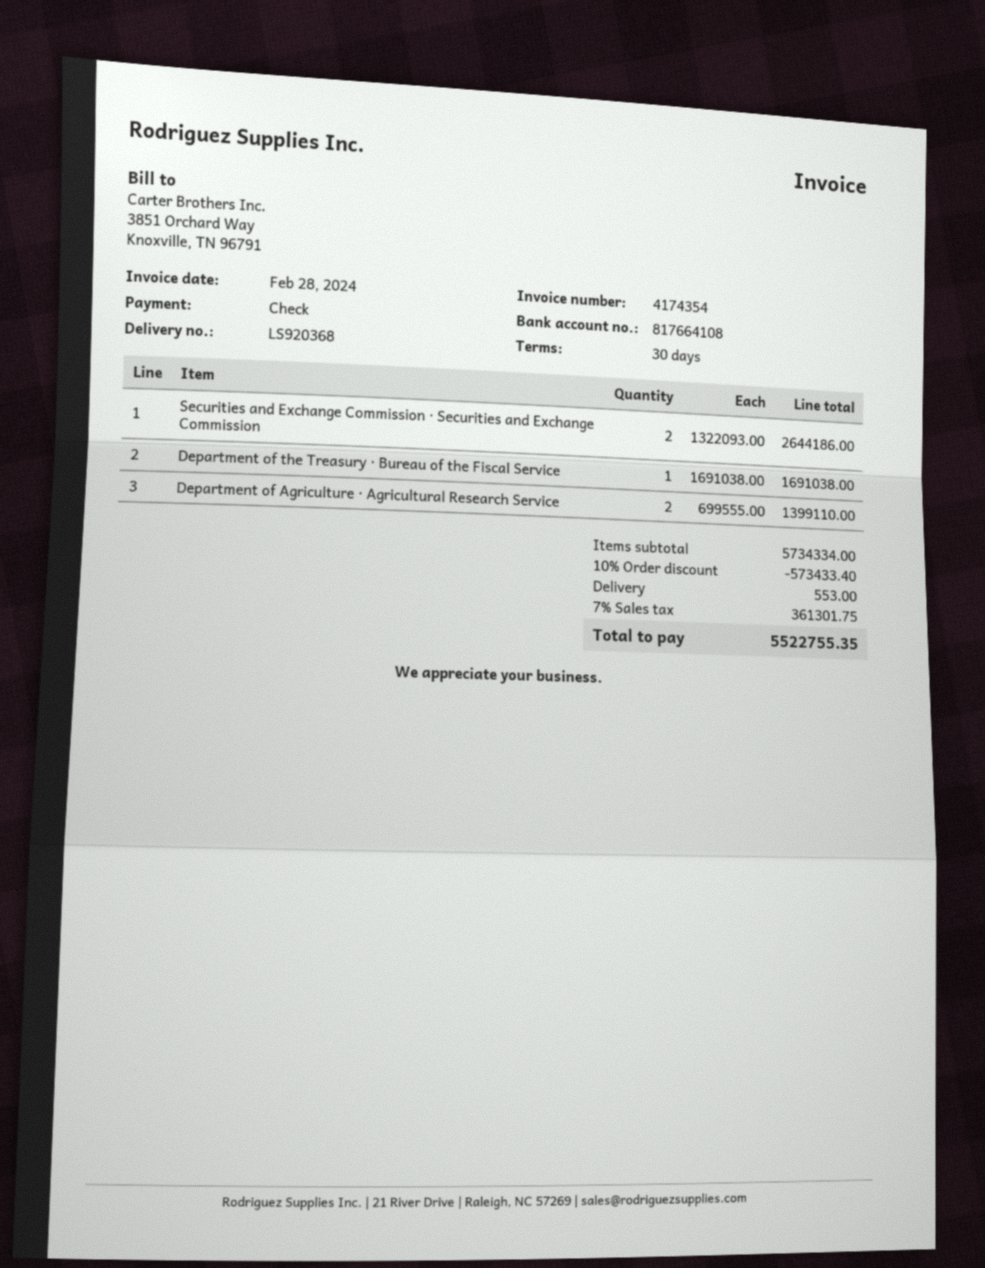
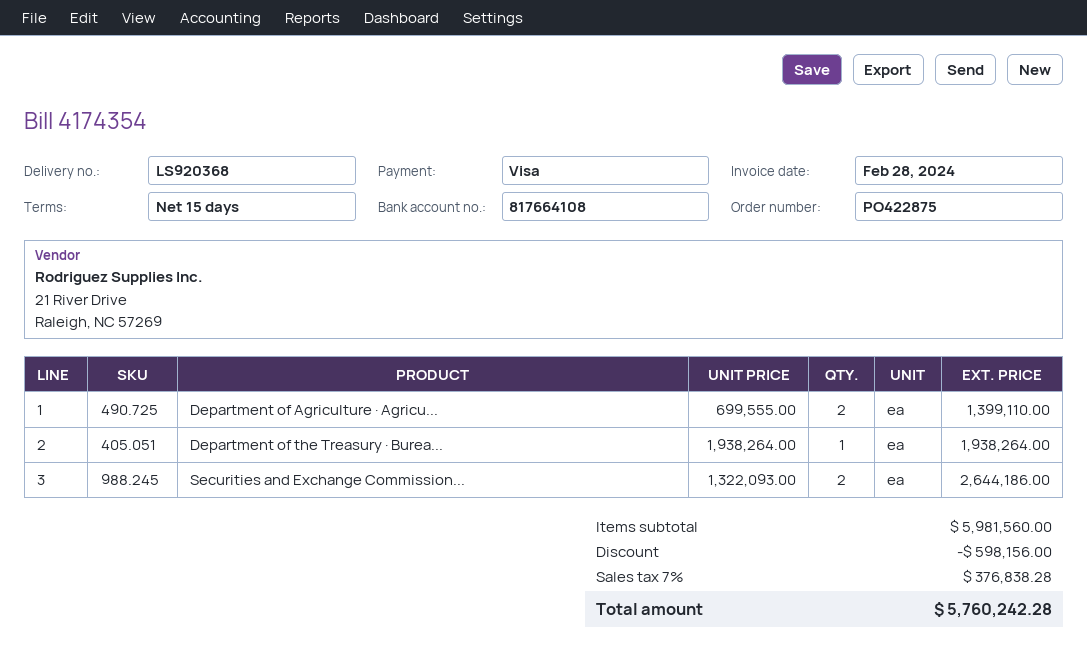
payment terms: 30 days -> 15 days
payment method: cheque -> Visa
Department of the Treasury · Bureau of the Fiscal Service: 1 x 1691038.00 = 1691038.00 -> 1 x 1938264.00 = 1938264.00
subtotal: 5734334.00 -> 5981560.00
discount: 573433.40 -> 598156.00
shipping: 553.00 -> none
tax: 7% = 361301.75 -> 7% = 376838.28
total: 5522755.35 -> 5760242.28

